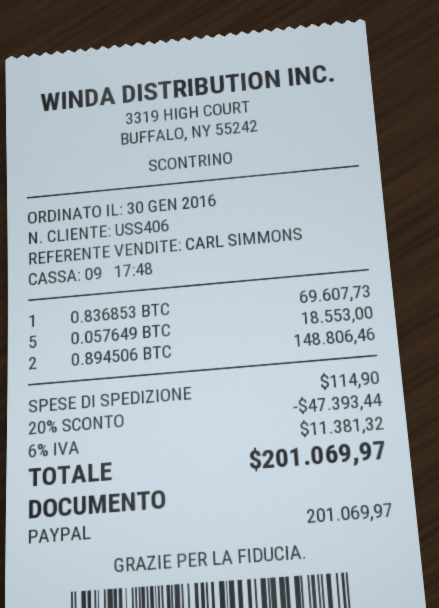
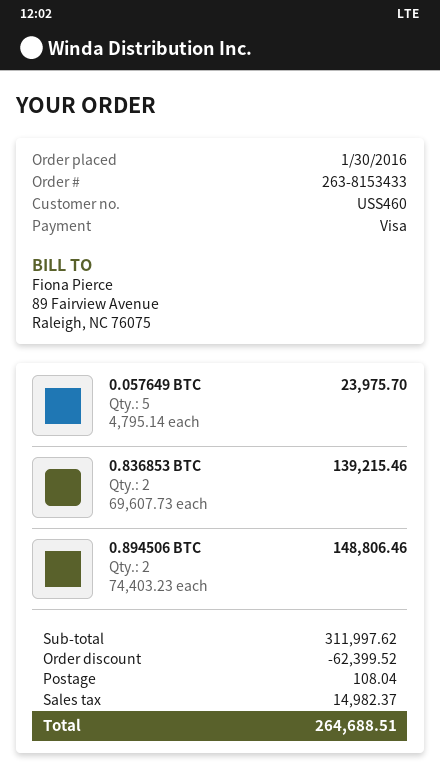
customer number: USS406 -> USS460
payment method: PayPal -> Visa
0.836853 BTC: 1 for 69607.73 -> 2 for 139215.46
0.057649 BTC: 5 for 18553.00 -> 5 for 23975.70
discount: 47393.44 -> 62399.52
shipping: 114.90 -> 108.04
tax: 11381.32 -> 14982.37
total: 201069.97 -> 264688.51

